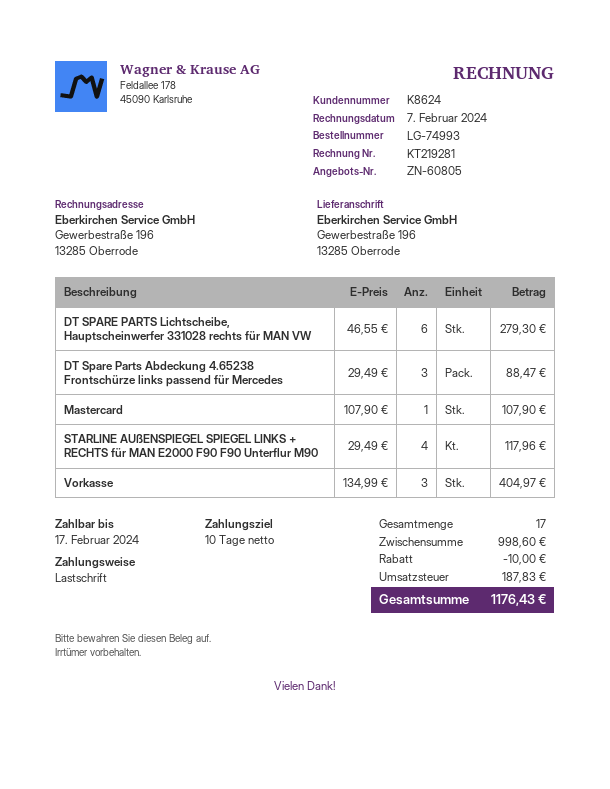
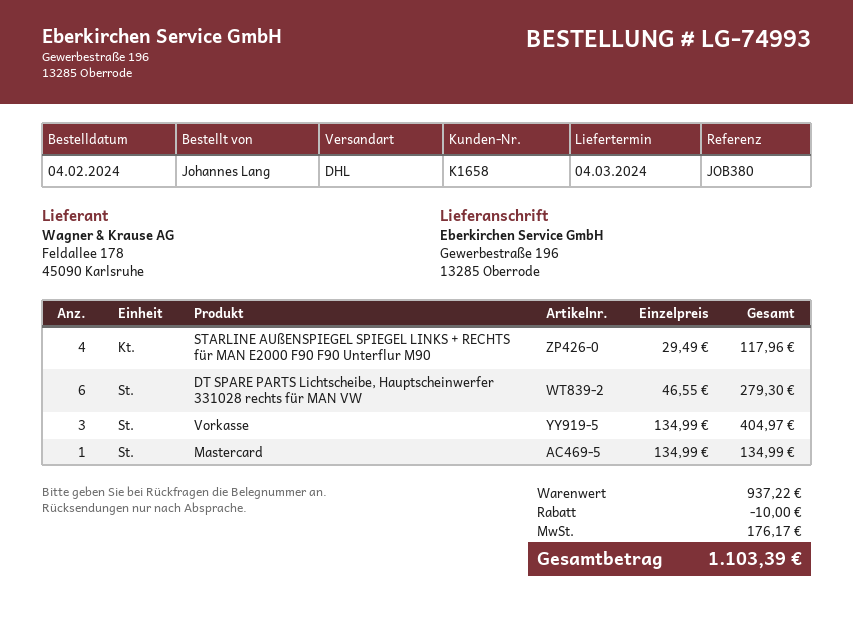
customer number: K8624 -> K1658
DT Spare Parts Abdeckung 4.65238 Frontschürze links passend für Mercedes: 3 x 29.49 = 88.47 -> none
Mastercard: 1 x 107.90 = 107.90 -> 1 x 134.99 = 134.99
subtotal: 998.60 -> 937.22
tax: 187.83 -> 176.17
total: 1176.43 -> 1103.39

